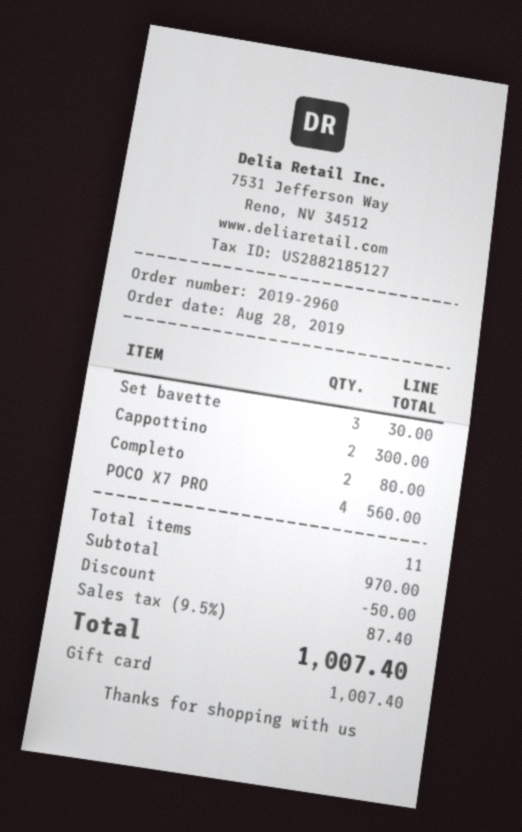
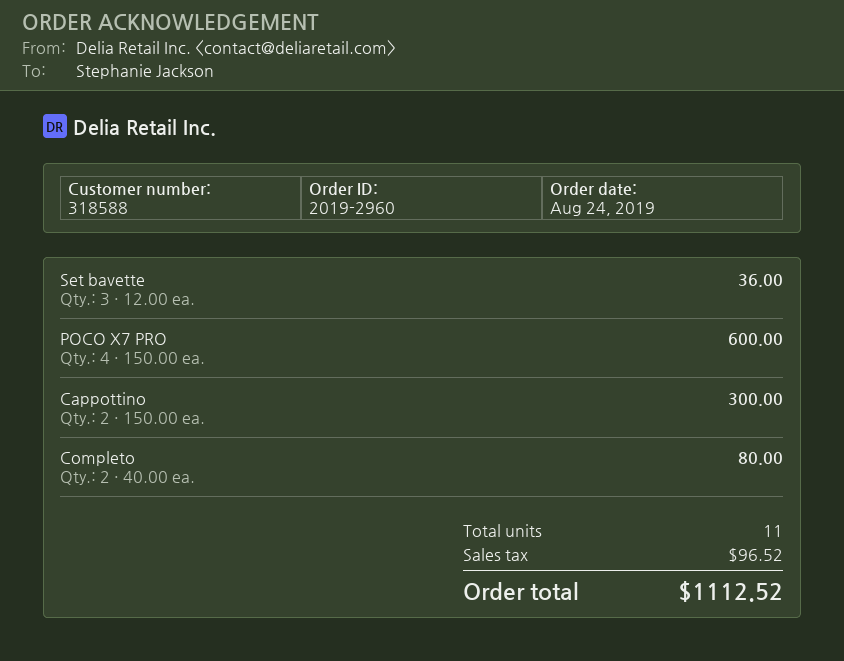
order date: 2019-08-28 -> 2019-08-24
Set bavette: 3 for 30.00 -> 3 for 36.00
POCO X7 PRO: 4 for 560.00 -> 4 for 600.00
discount: 50.00 -> none
tax: 87.40 -> 96.52
total: 1007.40 -> 1112.52

